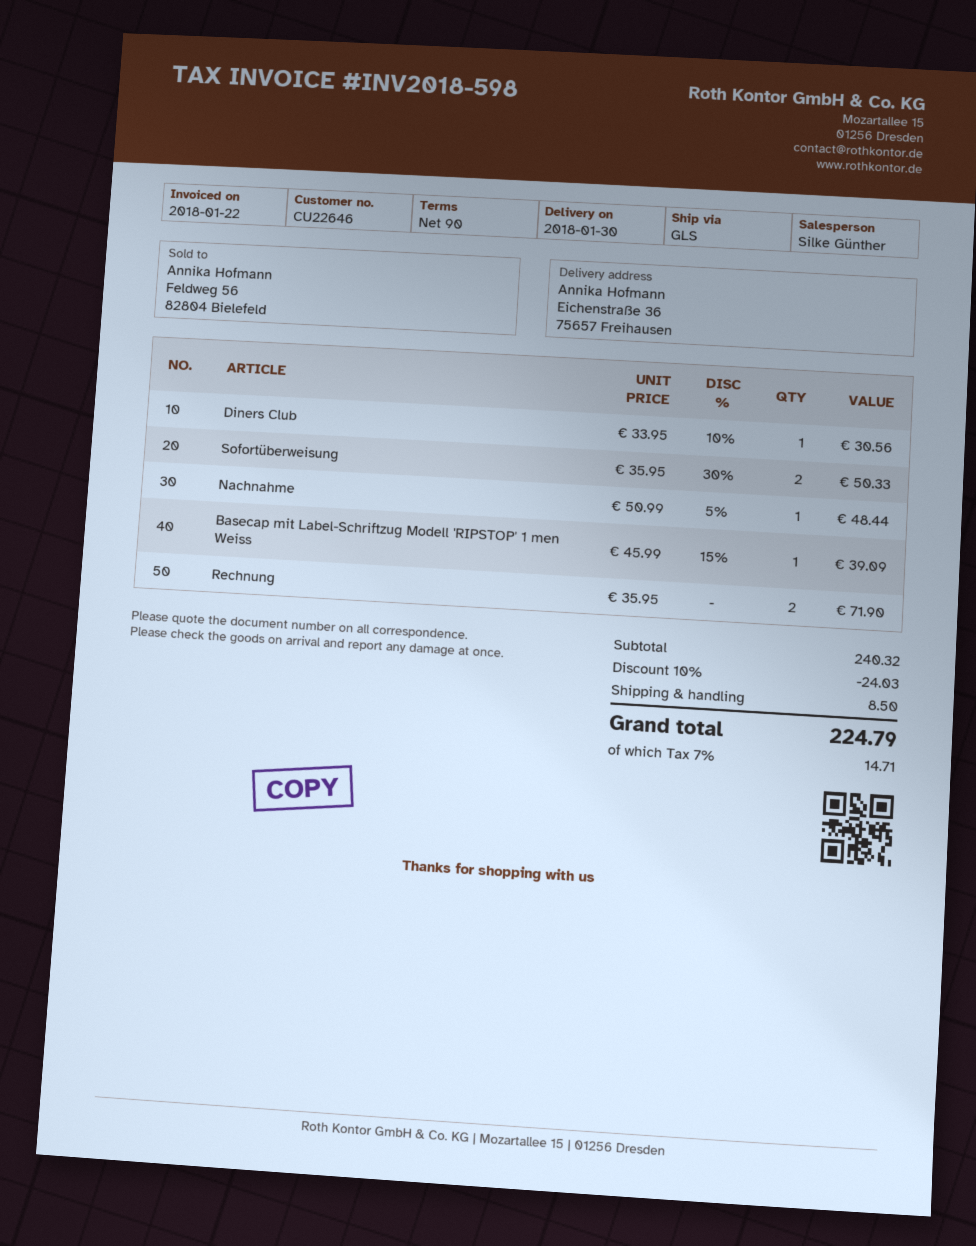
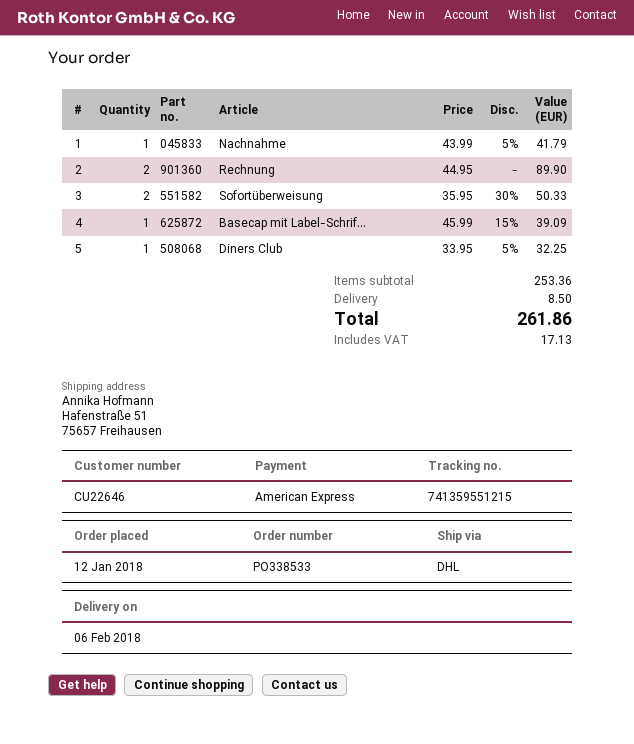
delivery date: 2018-01-30 -> 2018-02-06
shipping method: GLS -> DHL
ship to: Eichenstraße 36, 75657 Freihausen -> Hafenstraße 51, 75657 Freihausen
Diners Club: 1 x 33.95 - 10% = 30.56 -> 1 x 33.95 - 5% = 32.25
Nachnahme: 1 x 50.99 - 5% = 48.44 -> 1 x 43.99 - 5% = 41.79
Rechnung: 2 x 35.95 = 71.90 -> 2 x 44.95 = 89.90
subtotal: 240.32 -> 253.36
discount: 10% = 24.03 -> none
tax: 14.71 -> 17.13
total: 224.79 -> 261.86

